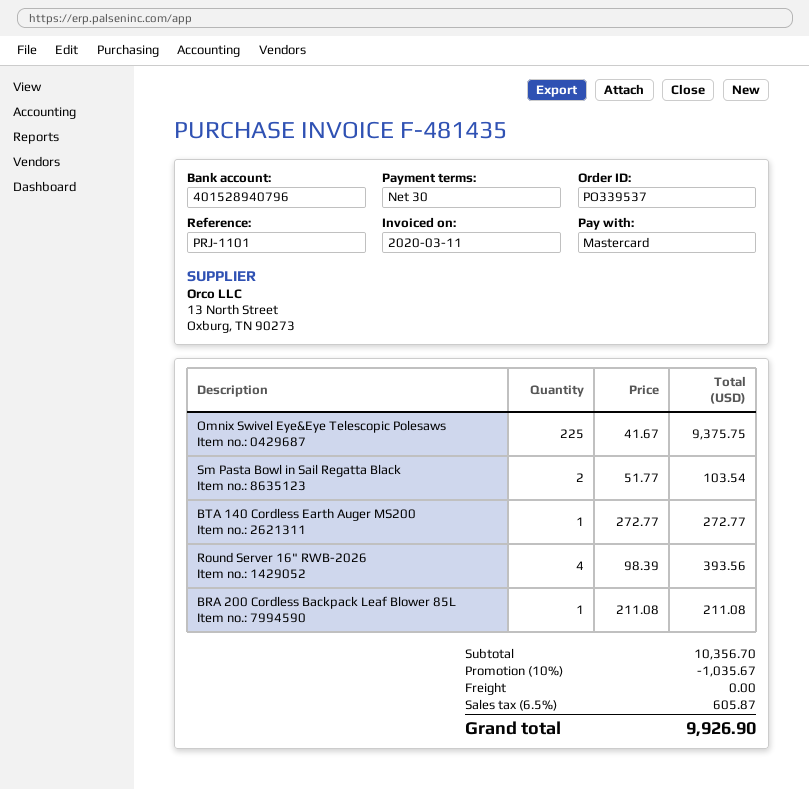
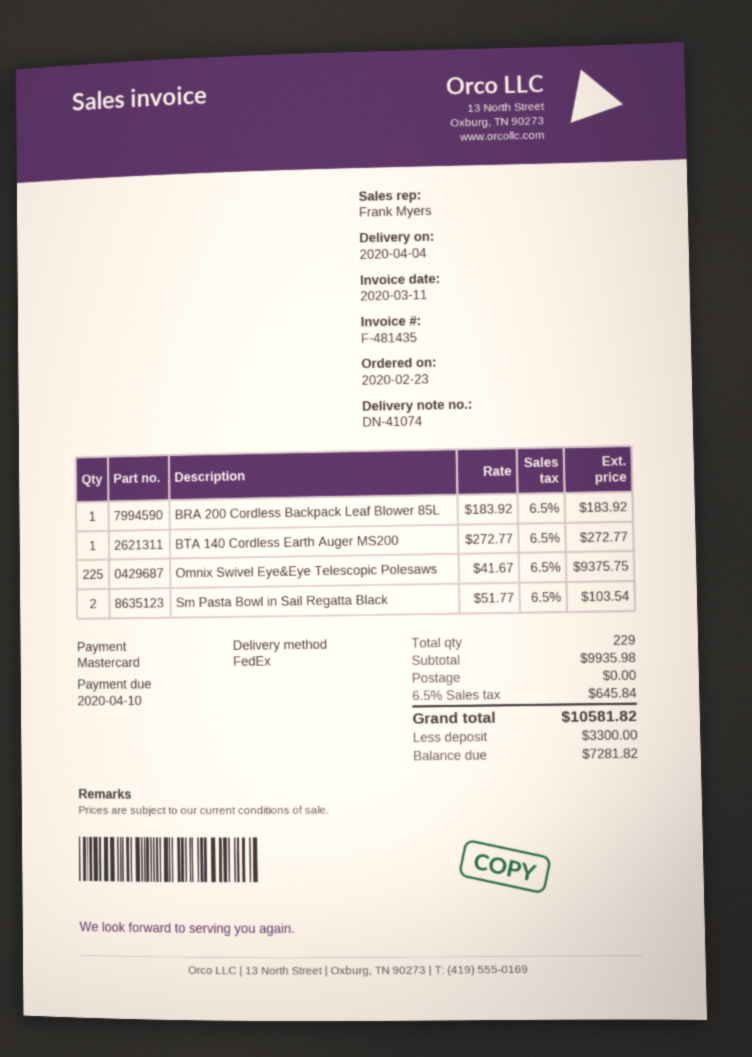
Round Server 16" RWB-2026: 4 x 98.39 = 393.56 -> none
BRA 200 Cordless Backpack Leaf Blower 85L: 1 x 211.08 = 211.08 -> 1 x 183.92 = 183.92
subtotal: 10356.70 -> 9935.98
discount: 10% = 1035.67 -> none
tax: 6.5% = 605.87 -> 6.5% = 645.84
total: 9926.90 -> 10581.82

